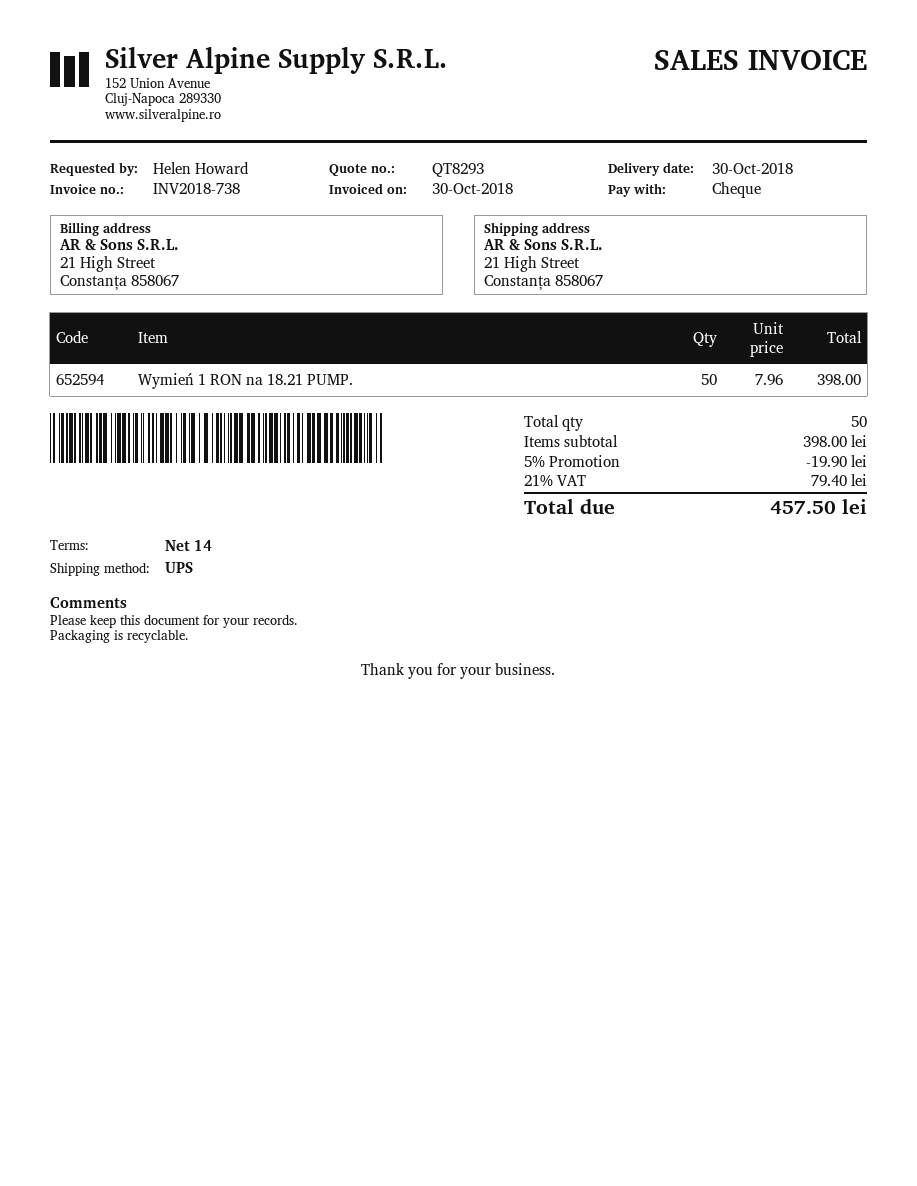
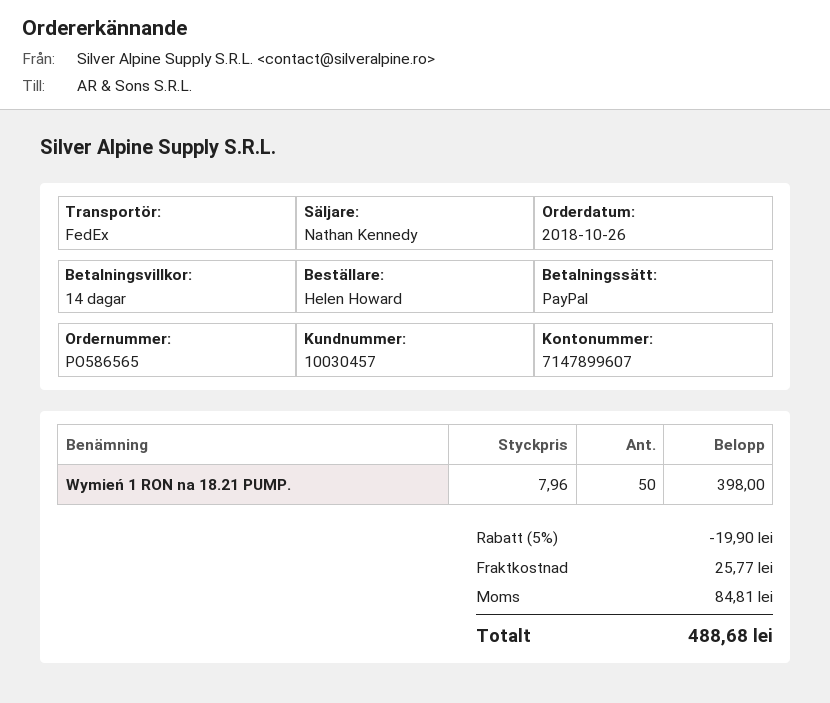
payment method: cheque -> PayPal
shipping method: UPS -> FedEx
shipping: none -> 25.77
tax: 79.40 -> 84.81
total: 457.50 -> 488.68

